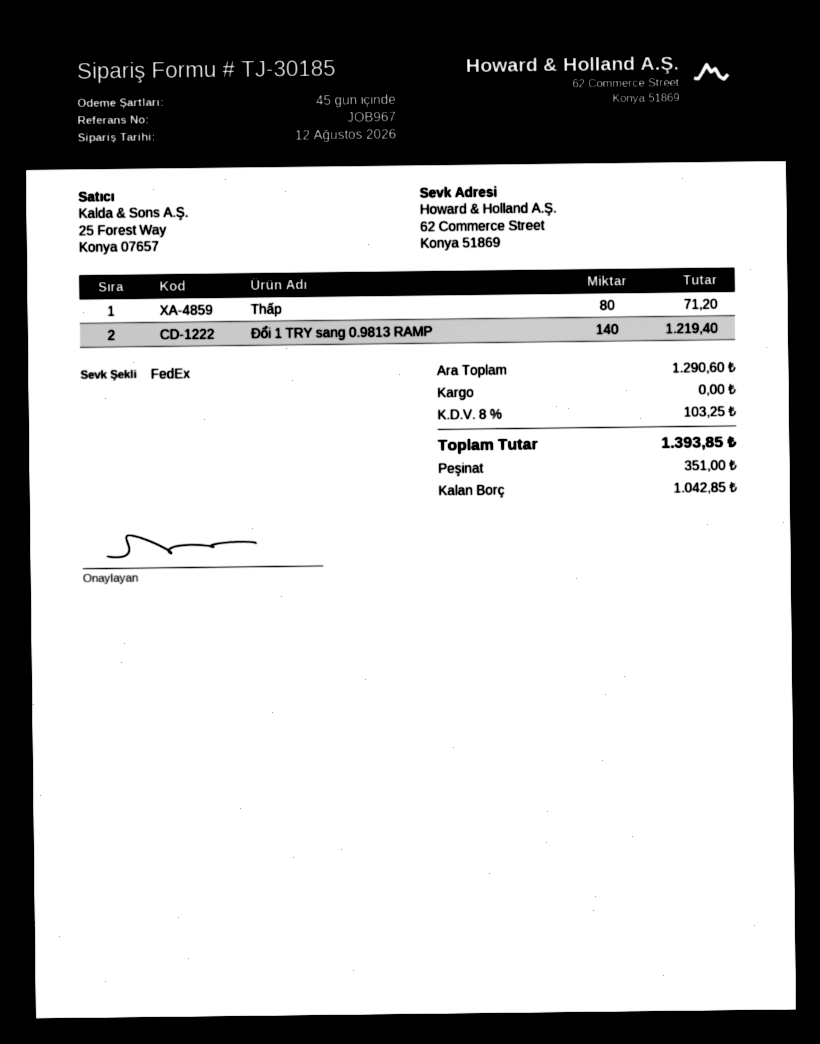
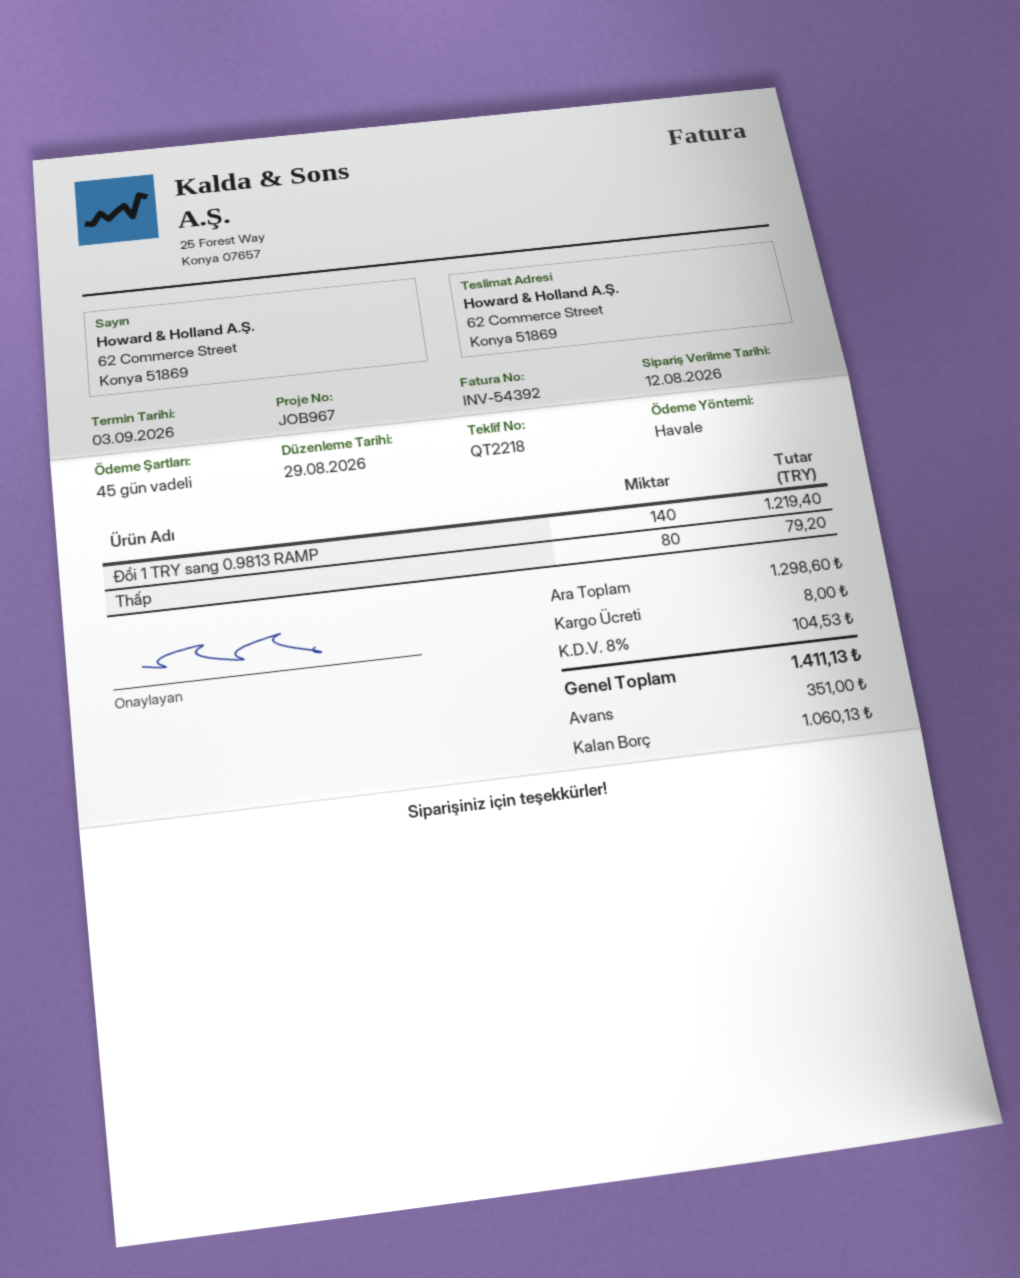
Thấp: 80 for 71.20 -> 80 for 79.20
subtotal: 1290.60 -> 1298.60
shipping: 0.00 -> 8.00
tax: 8% = 103.25 -> 8% = 104.53
total: 1393.85 -> 1411.13
balance: 1042.85 -> 1060.13

